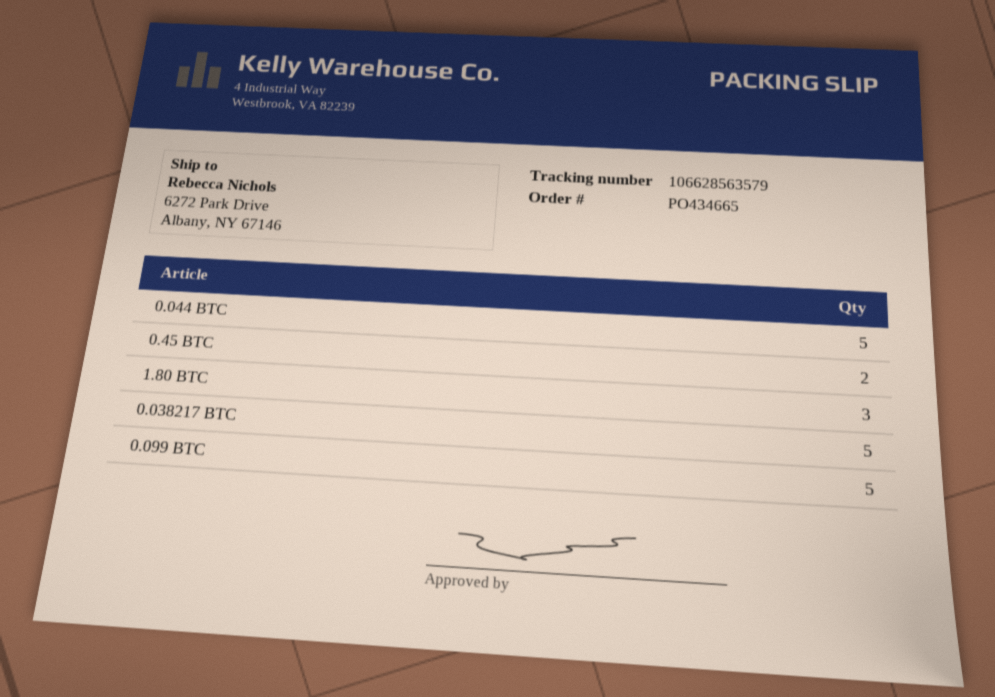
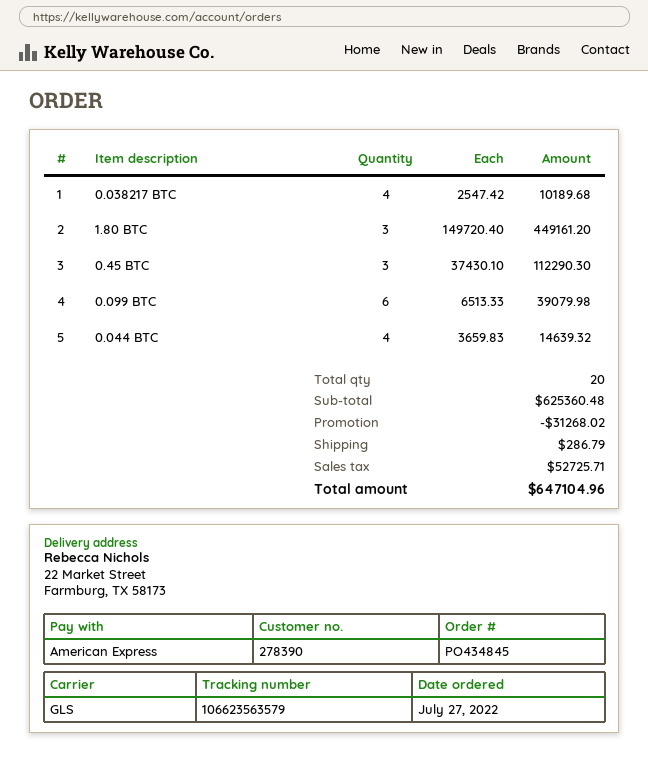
order number: PO434665 -> PO434845
tracking number: 106628563579 -> 106623563579
ship to: 6272 Park Drive, Albany, NY 67146 -> 22 Market Street, Farmburg, TX 58173
0.044 BTC: 5 -> 4
0.45 BTC: 2 -> 3
0.038217 BTC: 5 -> 4
0.099 BTC: 5 -> 6

